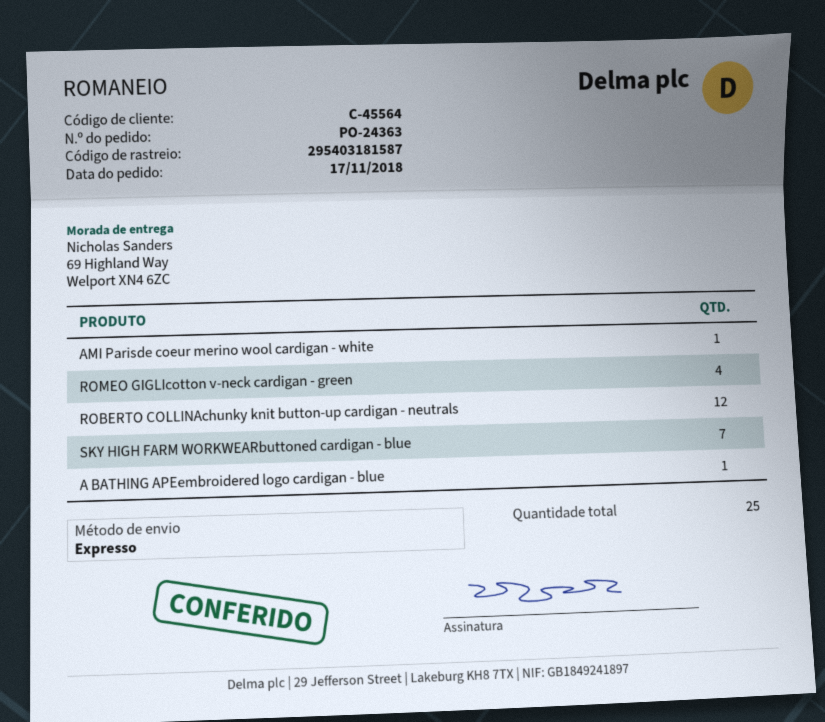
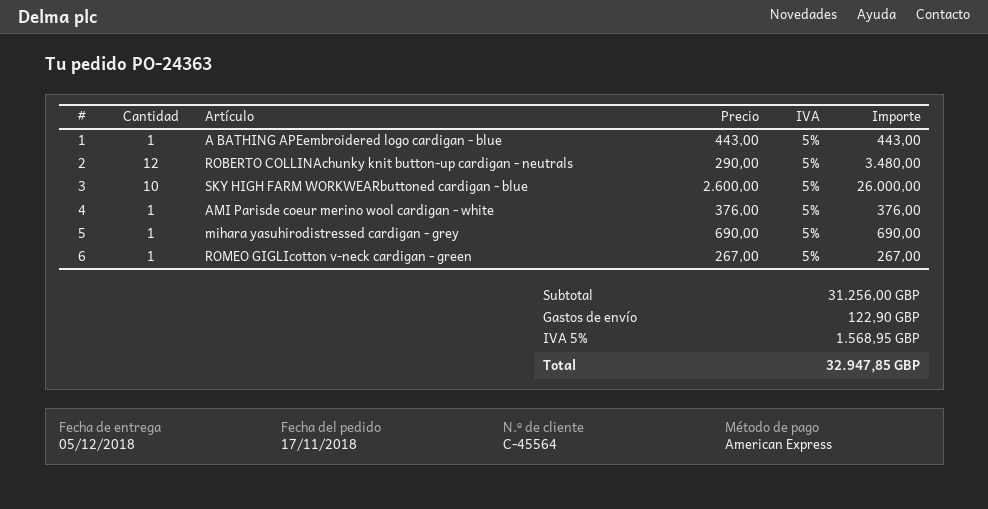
ROMEO GIGLIcotton v-neck cardigan - green: 4 -> 1
SKY HIGH FARM WORKWEARbuttoned cardigan - blue: 7 -> 10
mihara yasuhirodistressed cardigan - grey: none -> 1

